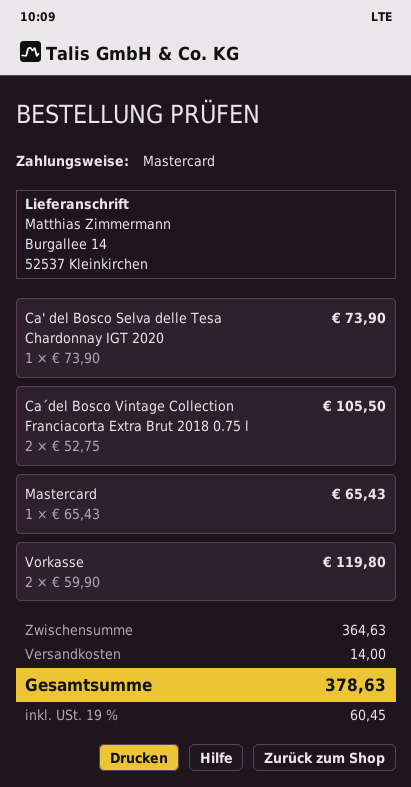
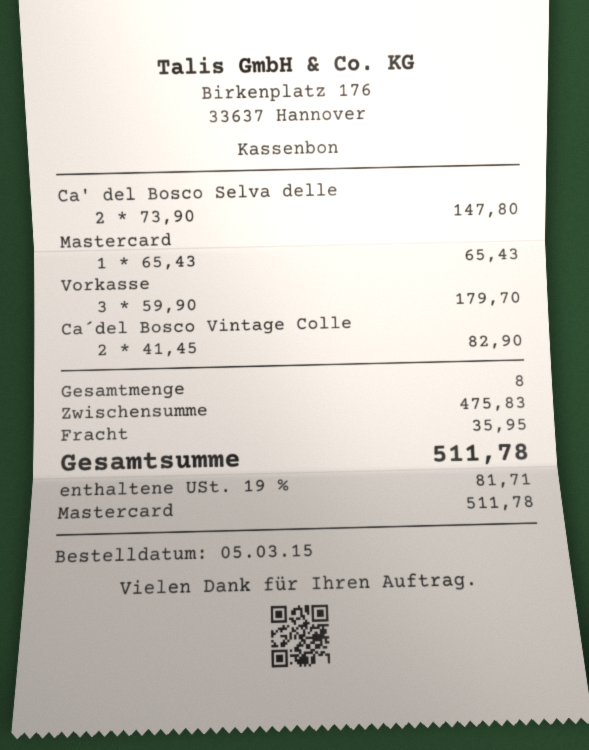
Ca' del Bosco Selva delle Tesa Chardonnay IGT 2020: 1 x 73.90 = 73.90 -> 2 x 73.90 = 147.80
Ca´del Bosco Vintage Collection Franciacorta Extra Brut 2018 0.75 l: 2 x 52.75 = 105.50 -> 2 x 41.45 = 82.90
Vorkasse: 2 x 59.90 = 119.80 -> 3 x 59.90 = 179.70
subtotal: 364.63 -> 475.83
shipping: 14.00 -> 35.95
tax: 19% = 60.45 -> 19% = 81.71
total: 378.63 -> 511.78

